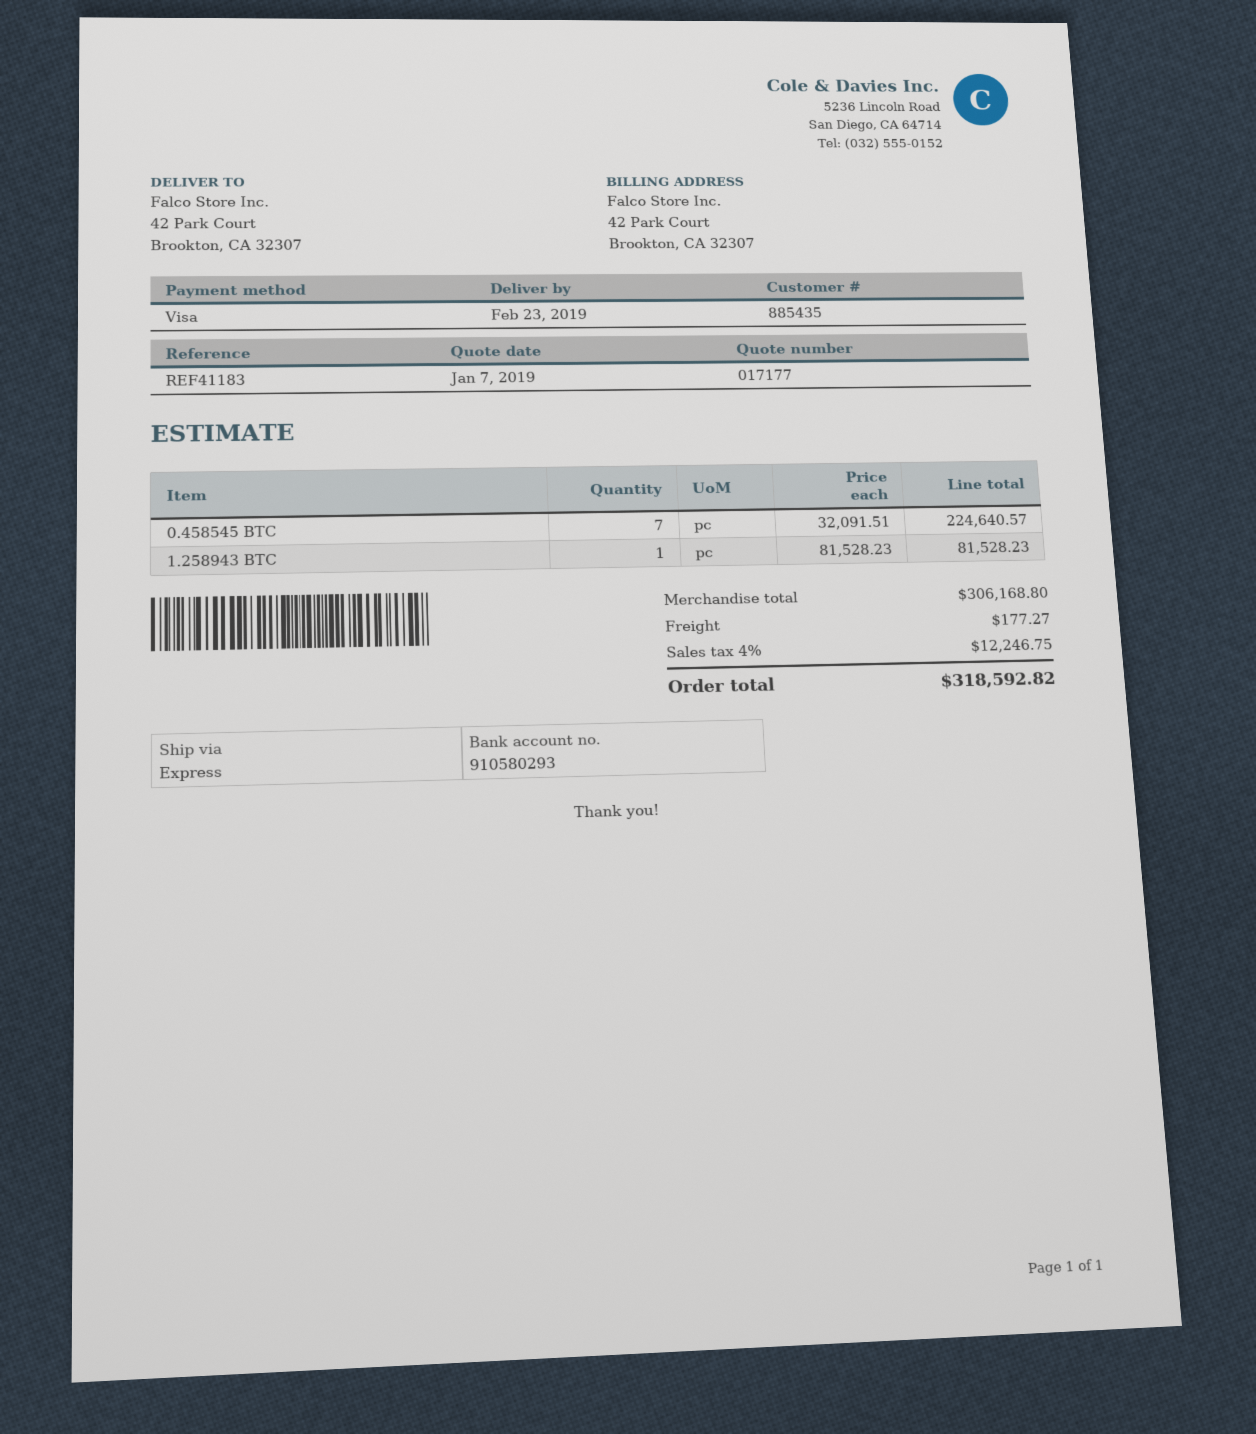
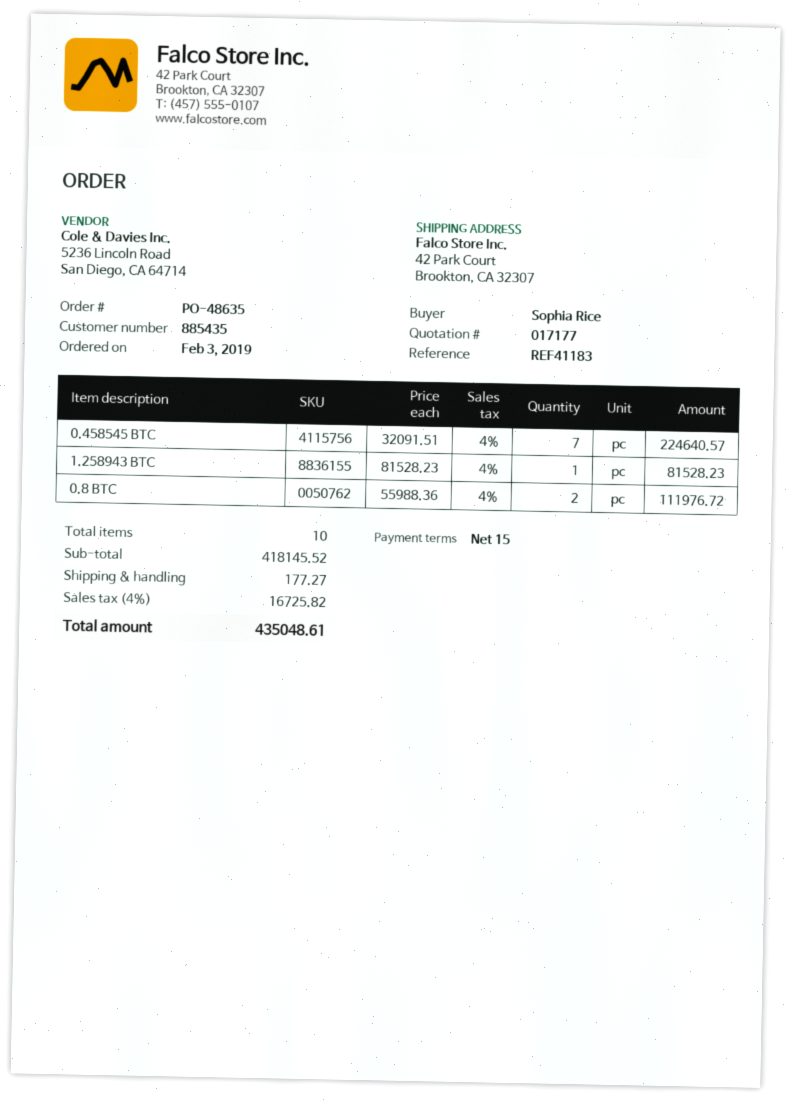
0.8 BTC: none -> 2 x 55988.36 = 111976.72
subtotal: 306168.80 -> 418145.52
tax: 4% = 12246.75 -> 4% = 16725.82
total: 318592.82 -> 435048.61

